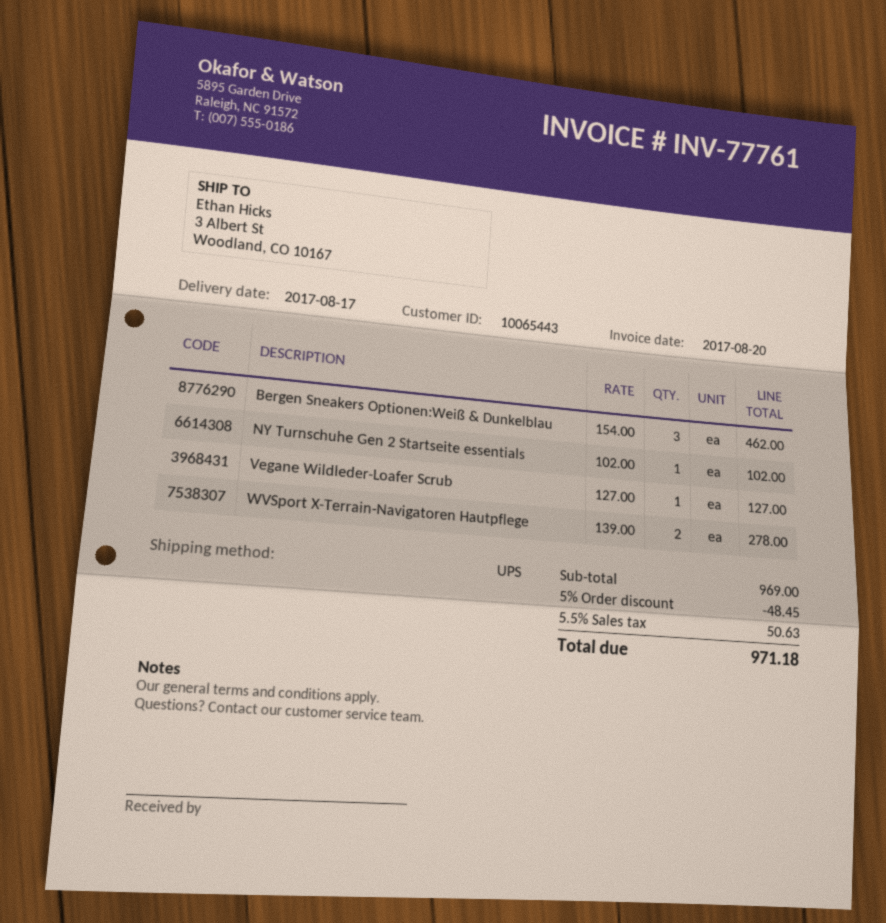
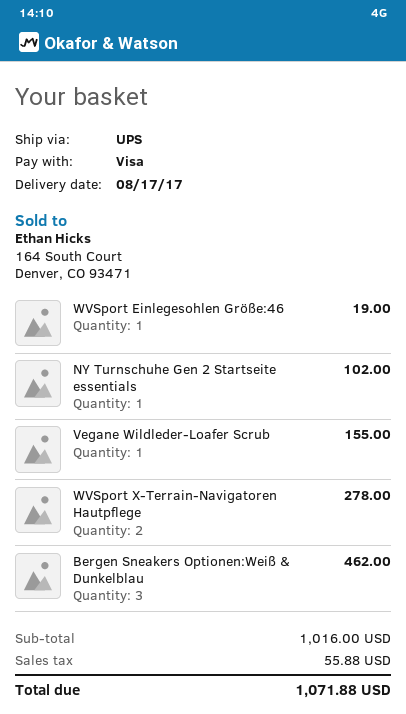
Vegane Wildleder-Loafer Scrub: 1 for 127.00 -> 1 for 155.00
WVSport Einlegesohlen Größe:46: none -> 1 for 19.00
subtotal: 969.00 -> 1016.00
discount: 5% = 48.45 -> none
tax: 50.63 -> 55.88
total: 971.18 -> 1071.88

